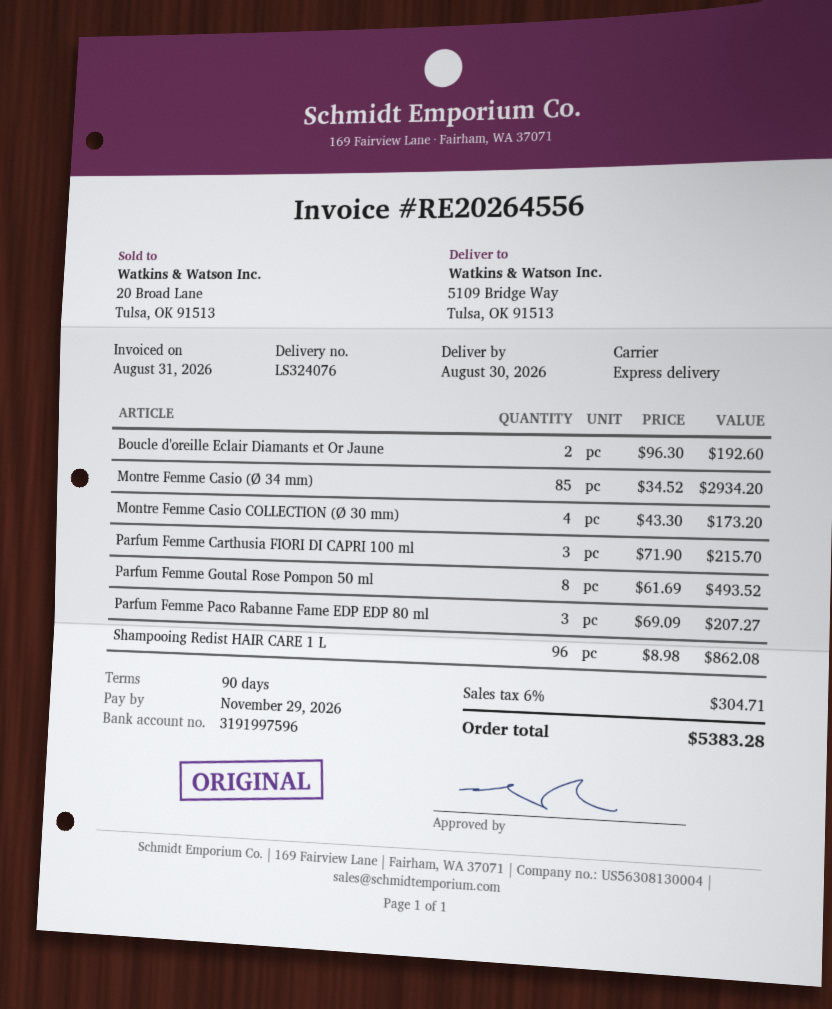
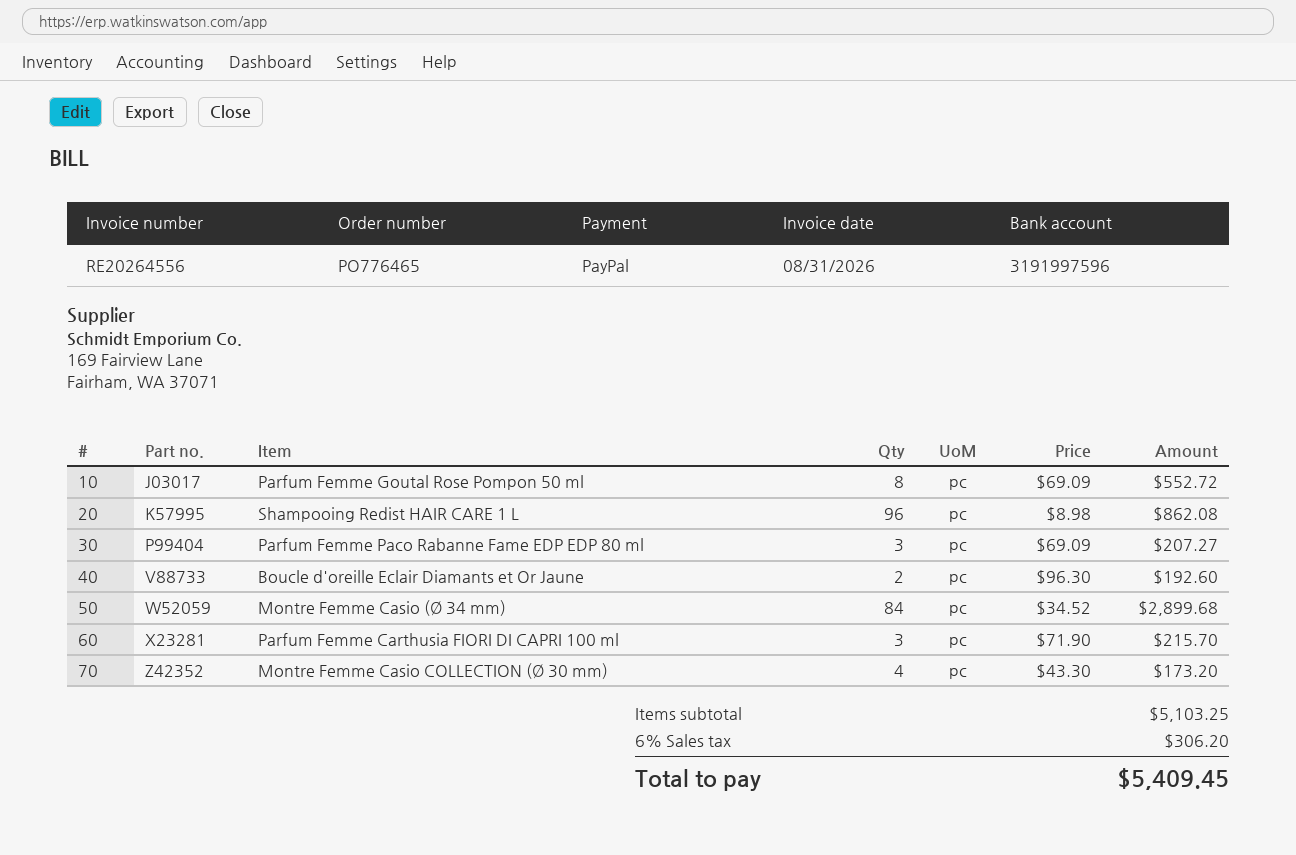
Montre Femme Casio (Ø 34 mm): 85 x 34.52 = 2934.20 -> 84 x 34.52 = 2899.68
Parfum Femme Goutal Rose Pompon 50 ml: 8 x 61.69 = 493.52 -> 8 x 69.09 = 552.72
tax: 6% = 304.71 -> 6% = 306.20
total: 5383.28 -> 5409.45

